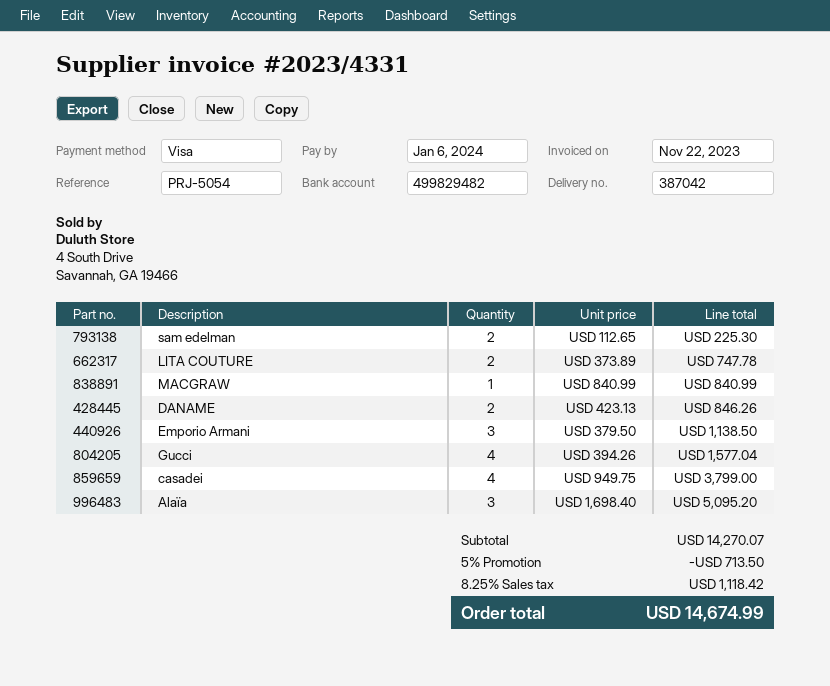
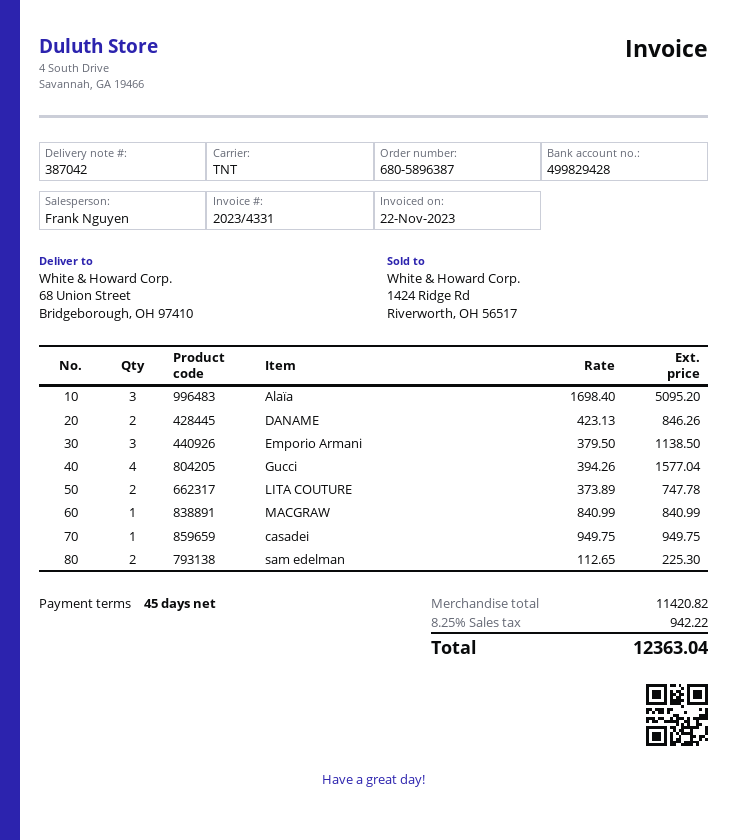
bank account: 499829482 -> 499829428
casadei: 4 x 949.75 = 3799.00 -> 1 x 949.75 = 949.75
subtotal: 14270.07 -> 11420.82
discount: 5% = 713.50 -> none
tax: 8.25% = 1118.42 -> 8.25% = 942.22
total: 14674.99 -> 12363.04

